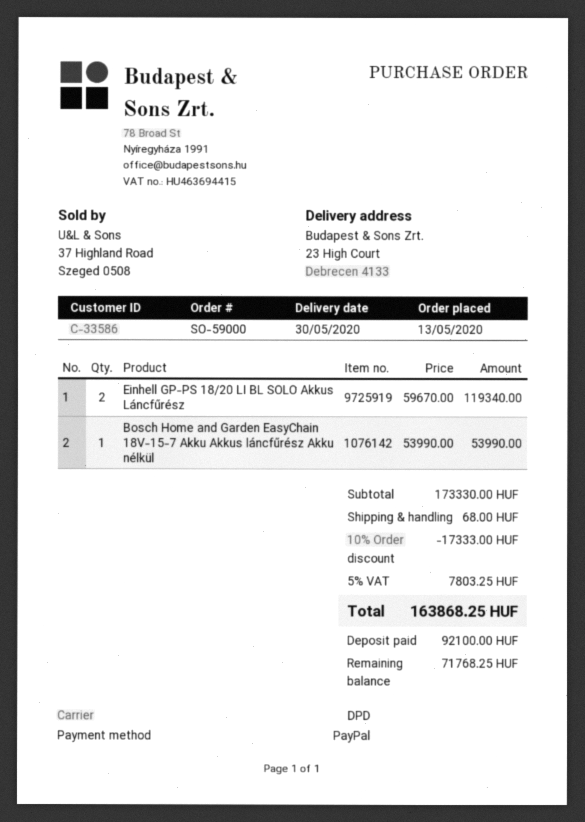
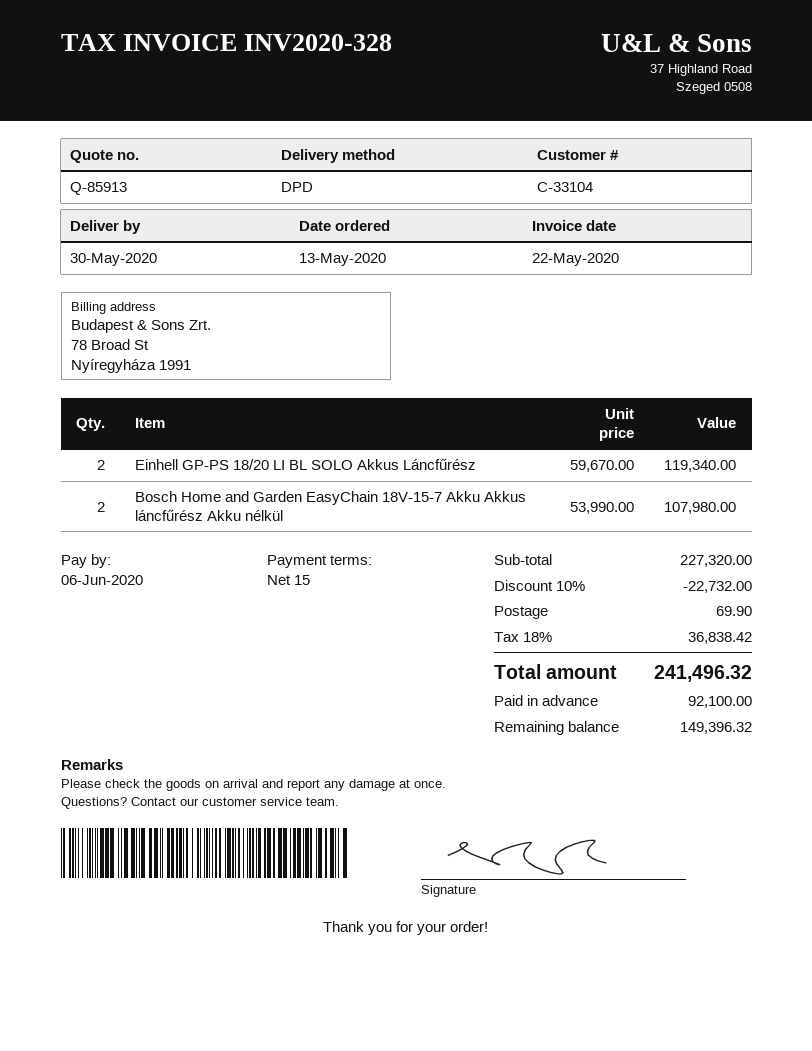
customer number: C-33586 -> C-33104
Bosch Home and Garden EasyChain 18V-15-7 Akku Akkus láncfűrész Akku nélkül: 1 x 53990.00 = 53990.00 -> 2 x 53990.00 = 107980.00
subtotal: 173330.00 -> 227320.00
discount: 10% = 17333.00 -> 10% = 22732.00
shipping: 68.00 -> 69.90
tax: 5% = 7803.25 -> 18% = 36838.42
total: 163868.25 -> 241496.32
balance: 71768.25 -> 149396.32

